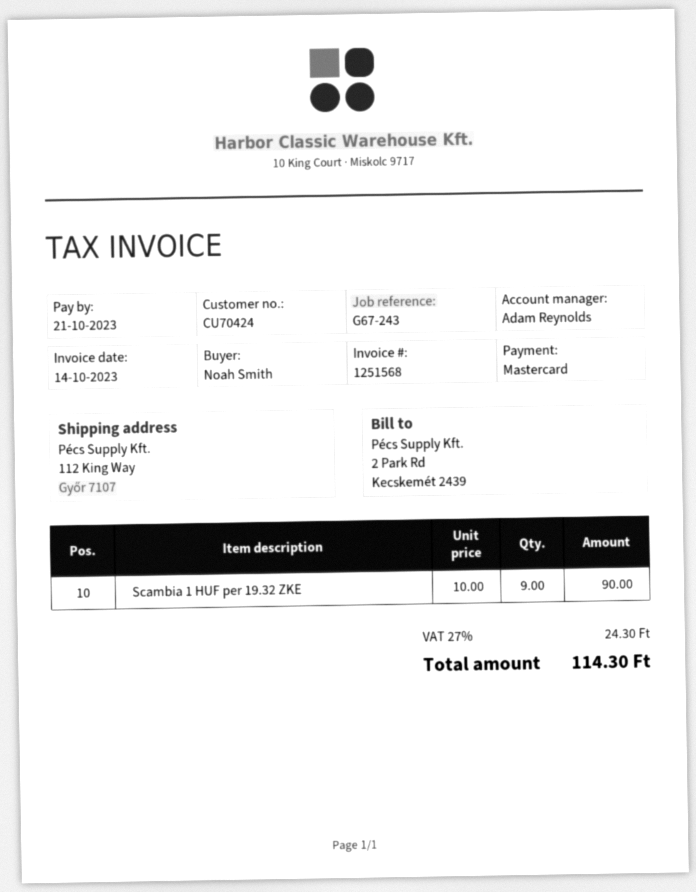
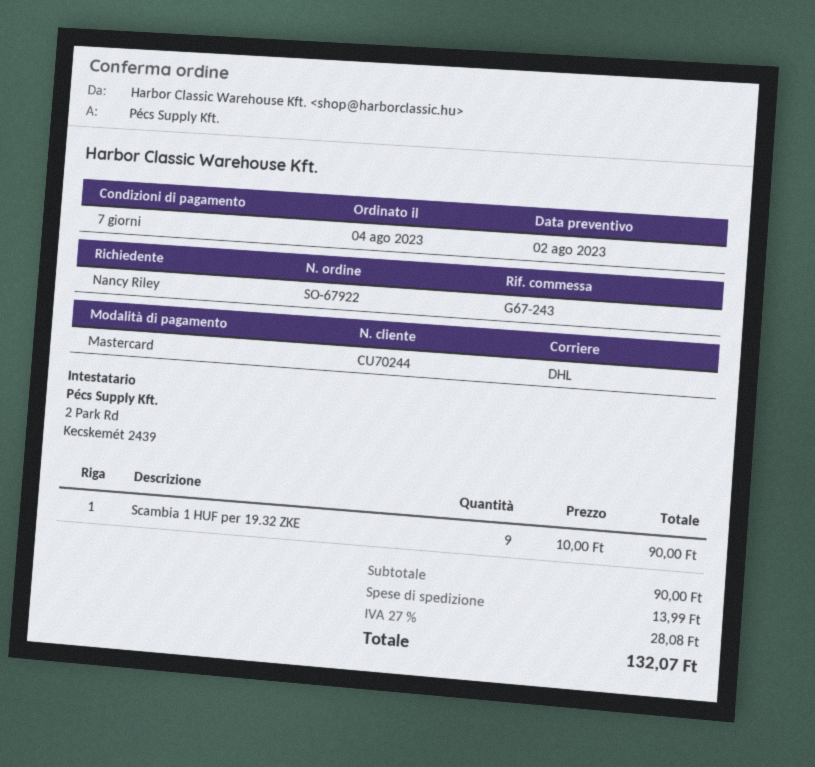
customer number: CU70424 -> CU70244
ordered by: Noah Smith -> Nancy Riley
shipping: none -> 13.99
tax: 27% = 24.30 -> 27% = 28.08
total: 114.30 -> 132.07

